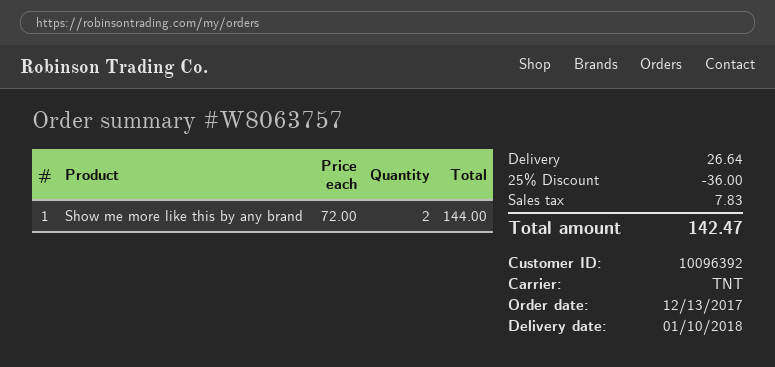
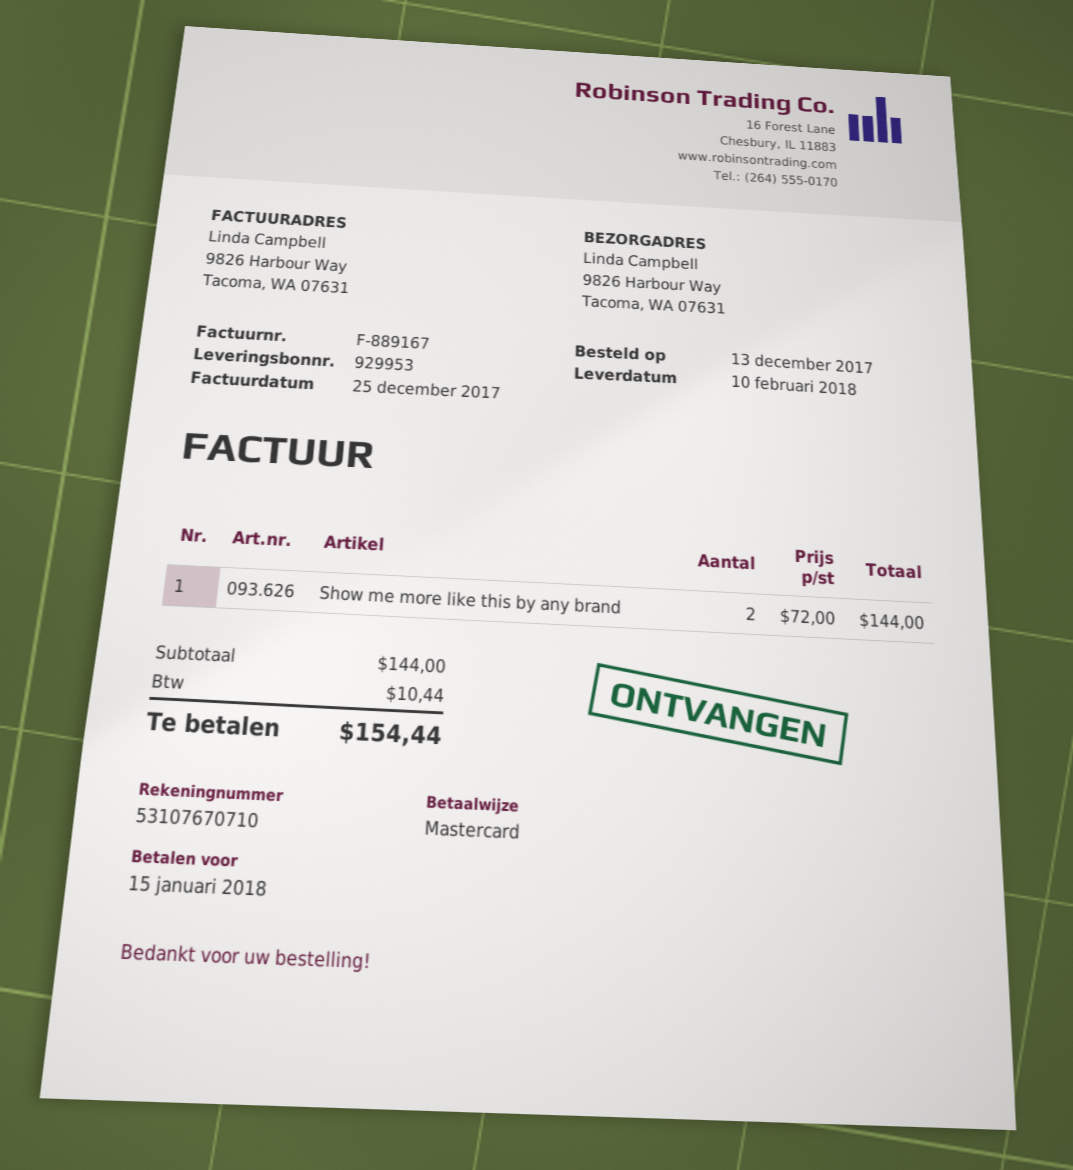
delivery date: 2018-01-10 -> 2018-02-10
discount: 25% = 36.00 -> none
shipping: 26.64 -> none
tax: 7.83 -> 10.44
total: 142.47 -> 154.44

